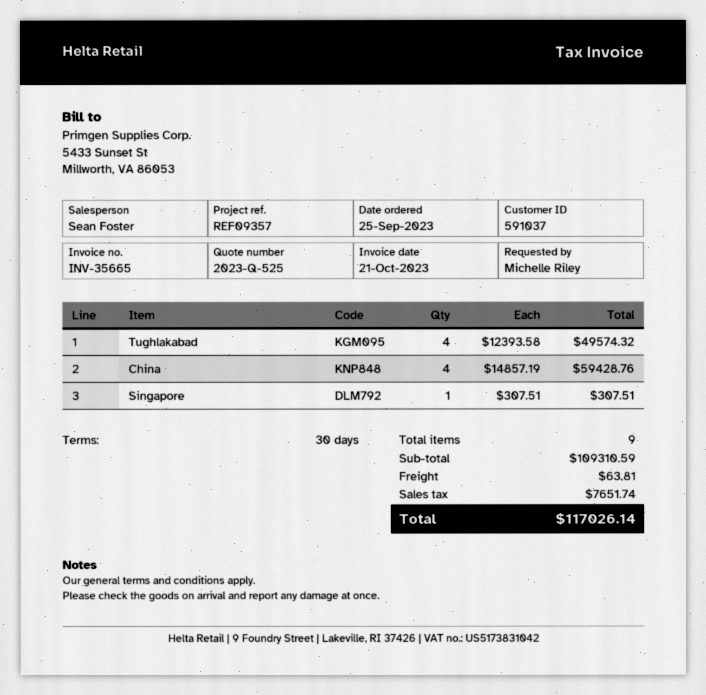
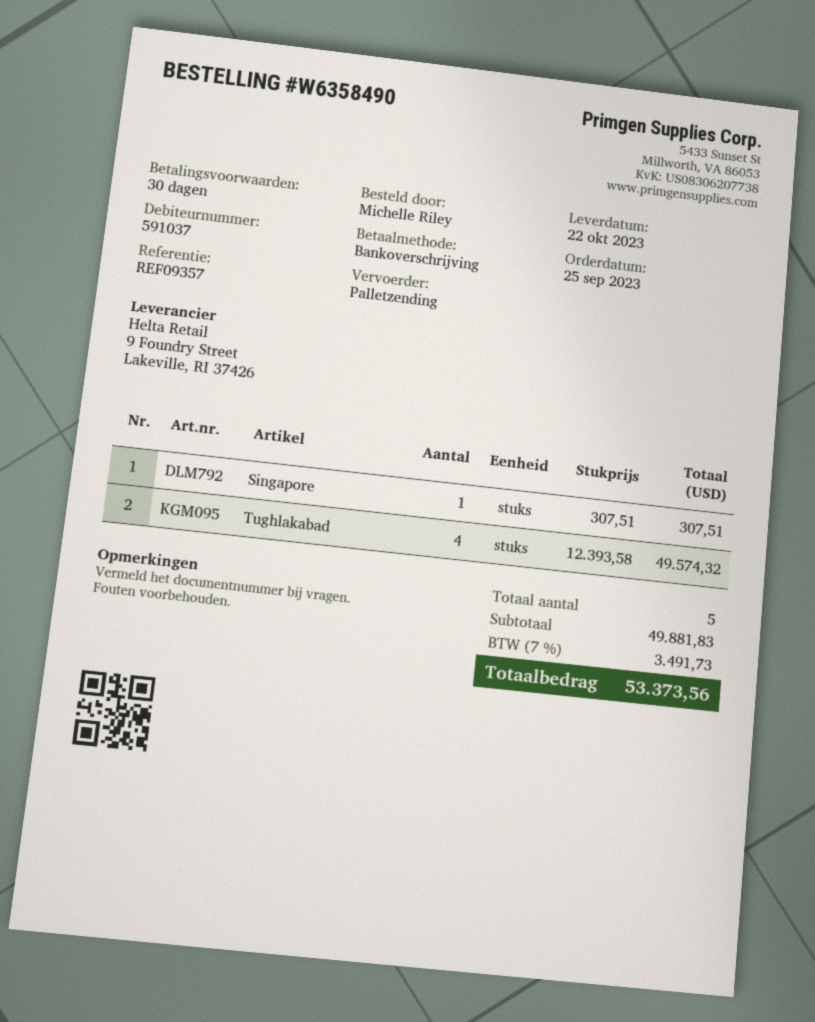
China: 4 x 14857.19 = 59428.76 -> none
total quantity: 9 -> 5
subtotal: 109310.59 -> 49881.83
shipping: 63.81 -> none
tax: 7651.74 -> 3491.73
total: 117026.14 -> 53373.56

